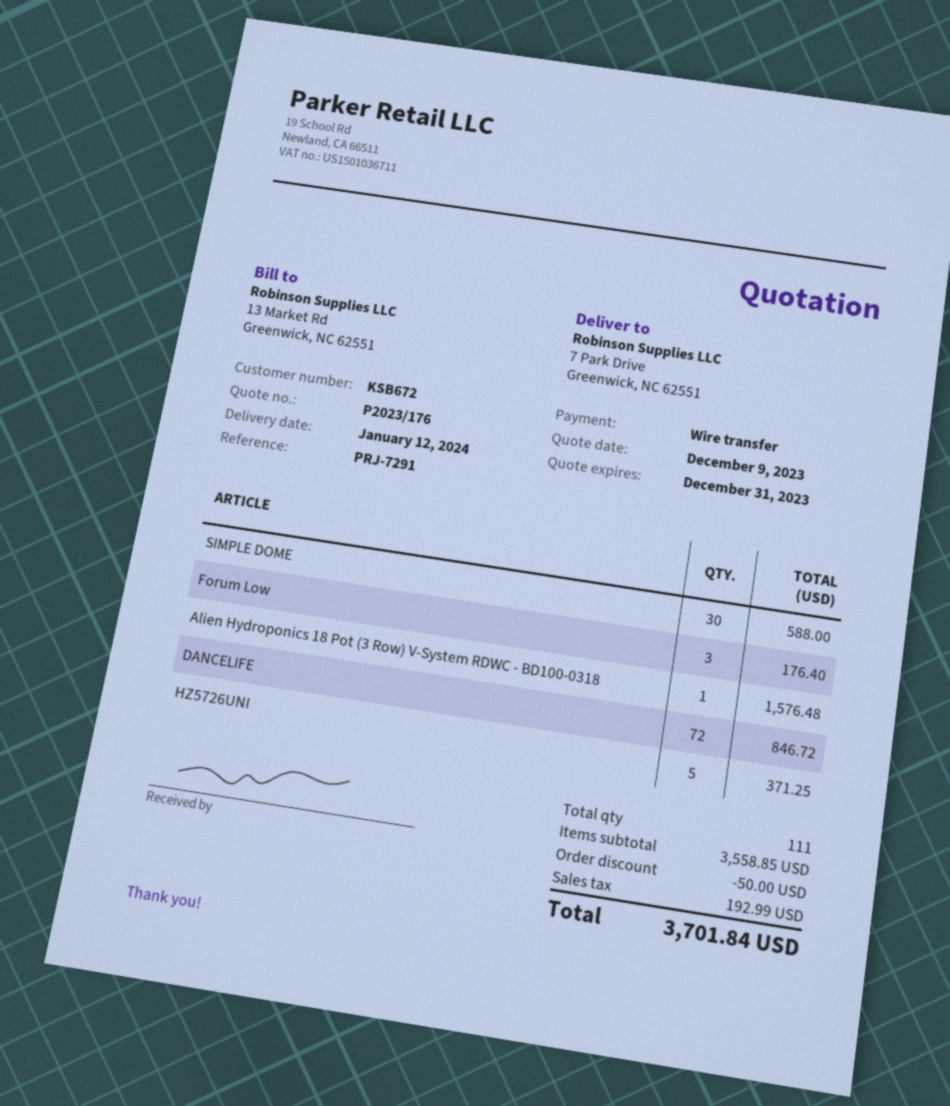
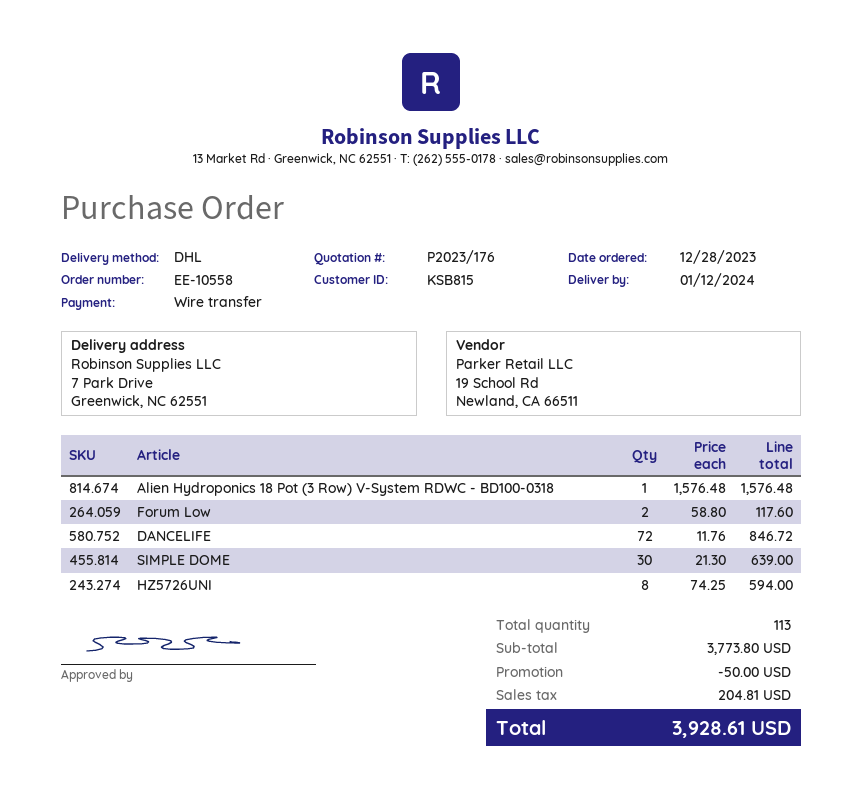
customer number: KSB672 -> KSB815
SIMPLE DOME: 30 for 588.00 -> 30 for 639.00
Forum Low: 3 for 176.40 -> 2 for 117.60
HZ5726UNI: 5 for 371.25 -> 8 for 594.00
total quantity: 111 -> 113
subtotal: 3558.85 -> 3773.80
tax: 192.99 -> 204.81
total: 3701.84 -> 3928.61

